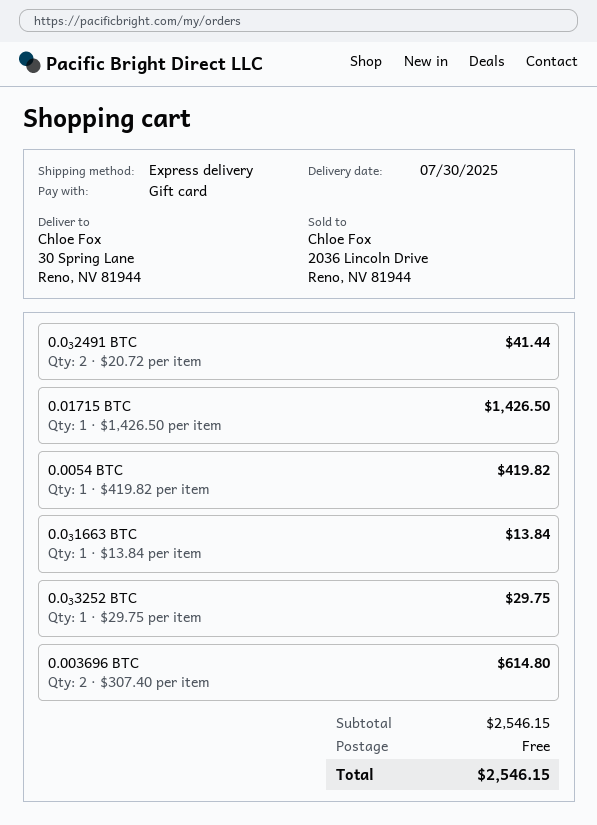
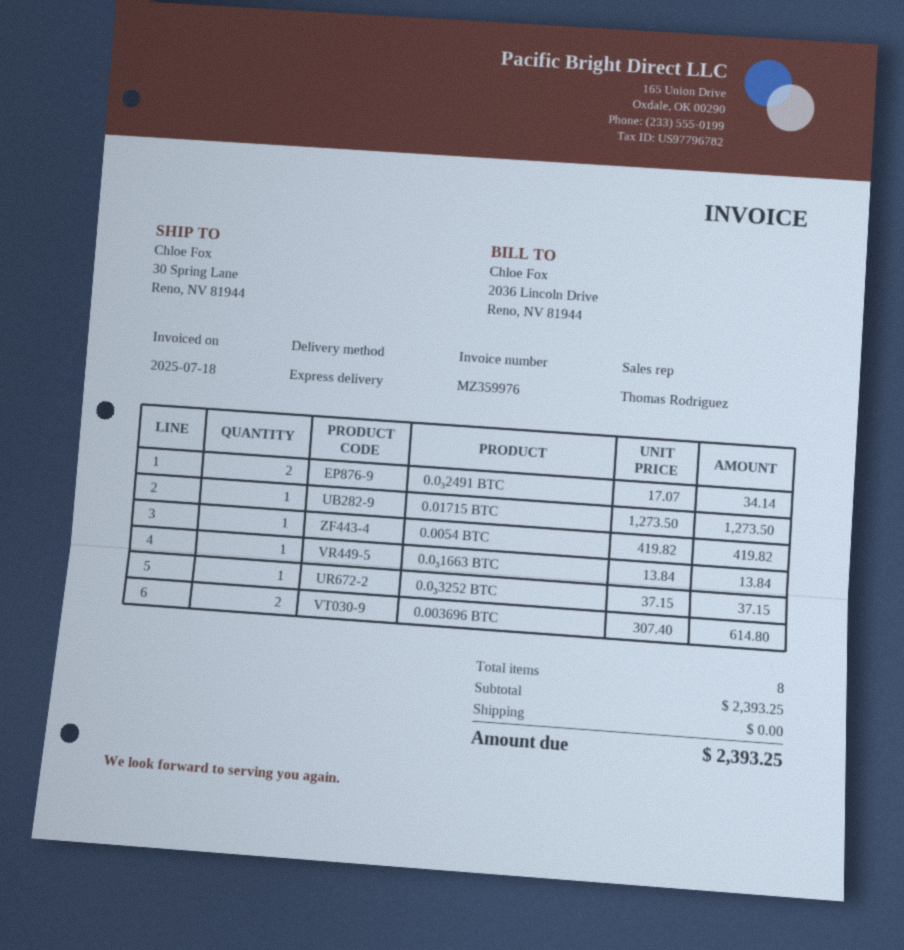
0.0₃2491 BTC: 2 x 20.72 = 41.44 -> 2 x 17.07 = 34.14
0.01715 BTC: 1 x 1426.50 = 1426.50 -> 1 x 1273.50 = 1273.50
0.0₃3252 BTC: 1 x 29.75 = 29.75 -> 1 x 37.15 = 37.15
subtotal: 2546.15 -> 2393.25
total: 2546.15 -> 2393.25

